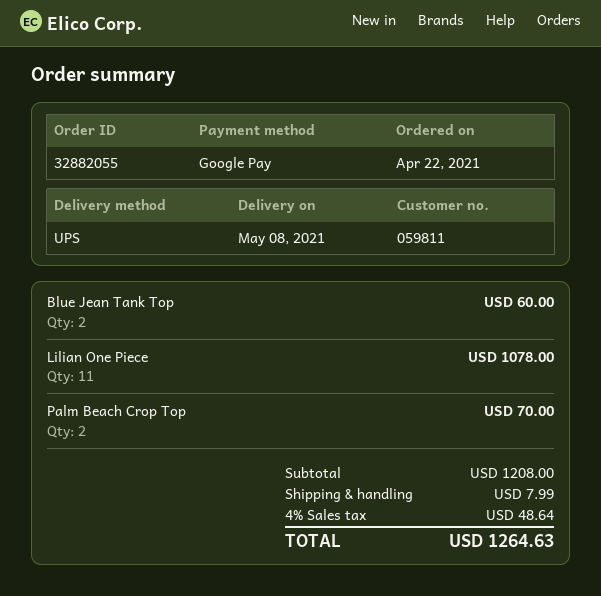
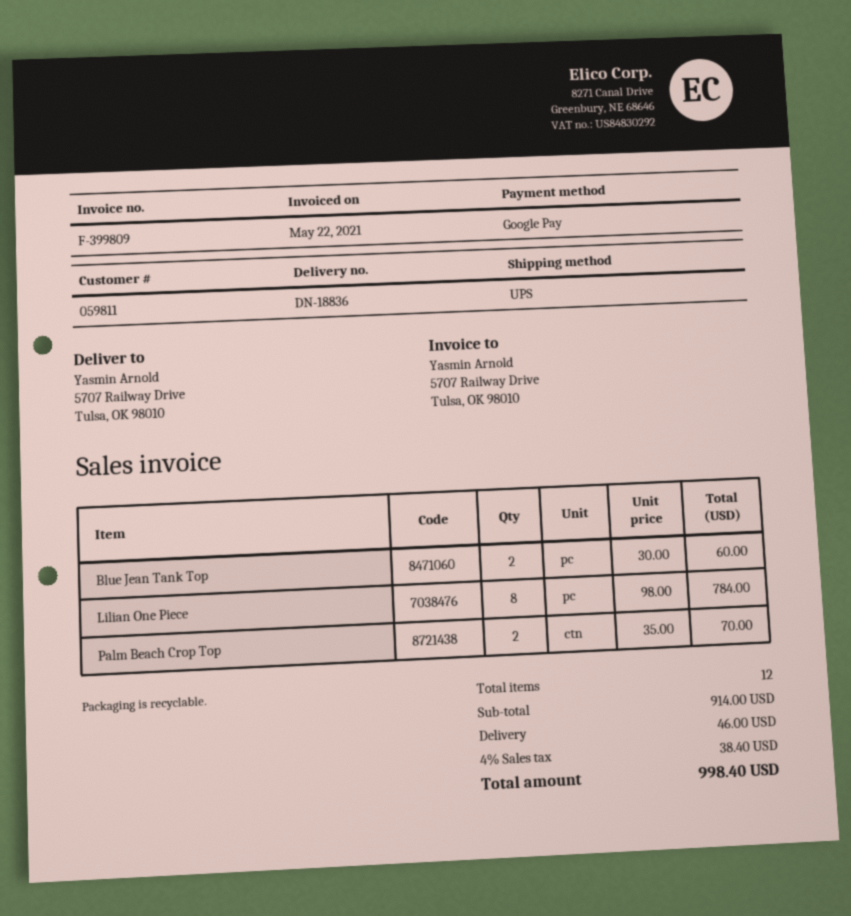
Lilian One Piece: 11 for 1078.00 -> 8 for 784.00
subtotal: 1208.00 -> 914.00
shipping: 7.99 -> 46.00
tax: 4% = 48.64 -> 4% = 38.40
total: 1264.63 -> 998.40

